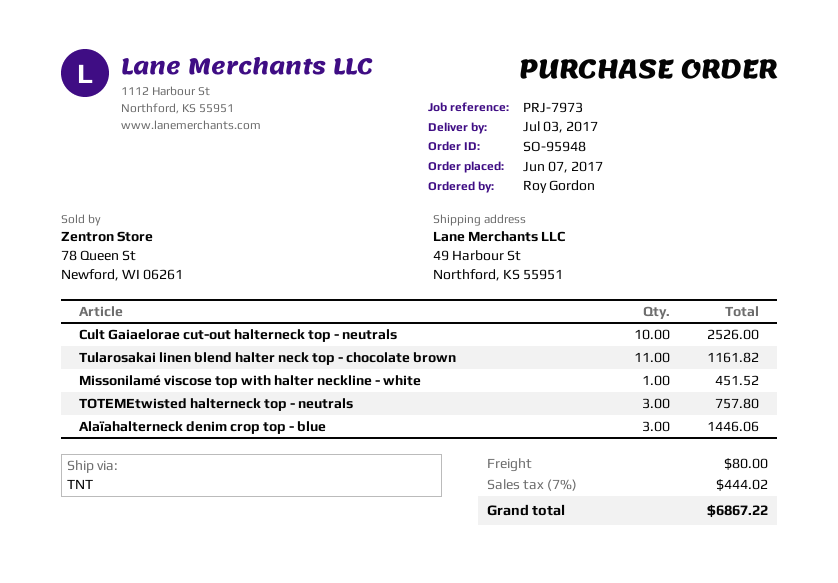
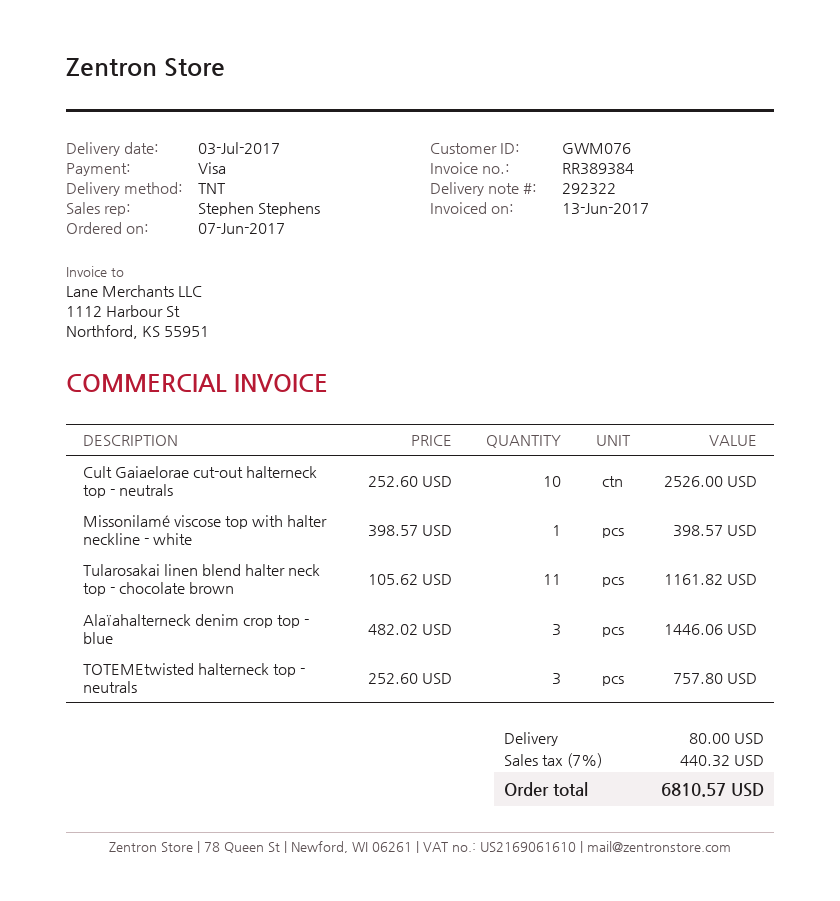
Missonilamé viscose top with halter neckline - white: 1 for 451.52 -> 1 for 398.57
tax: 7% = 444.02 -> 7% = 440.32
total: 6867.22 -> 6810.57

